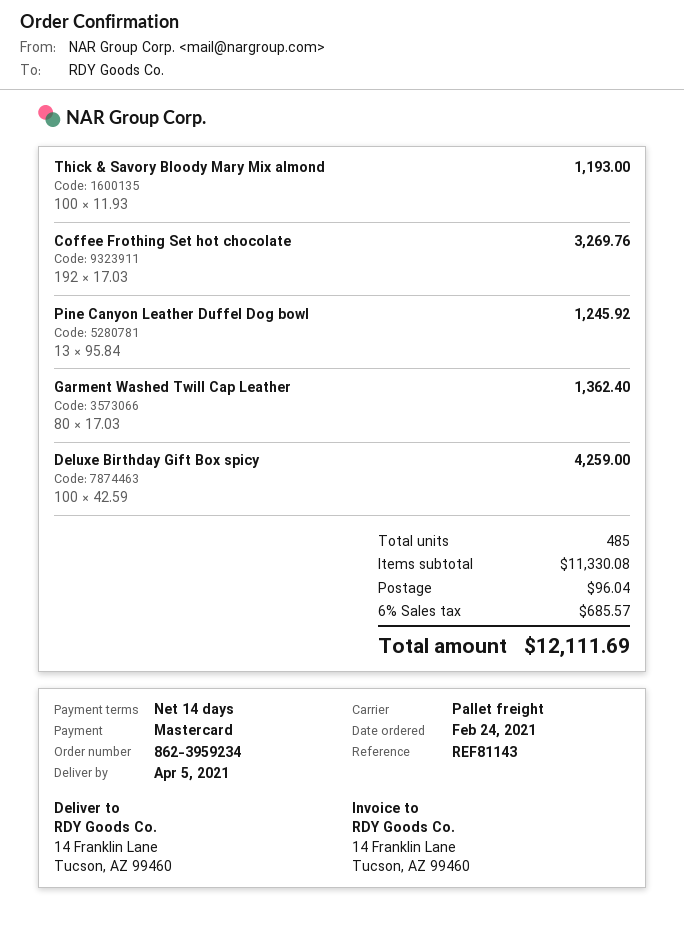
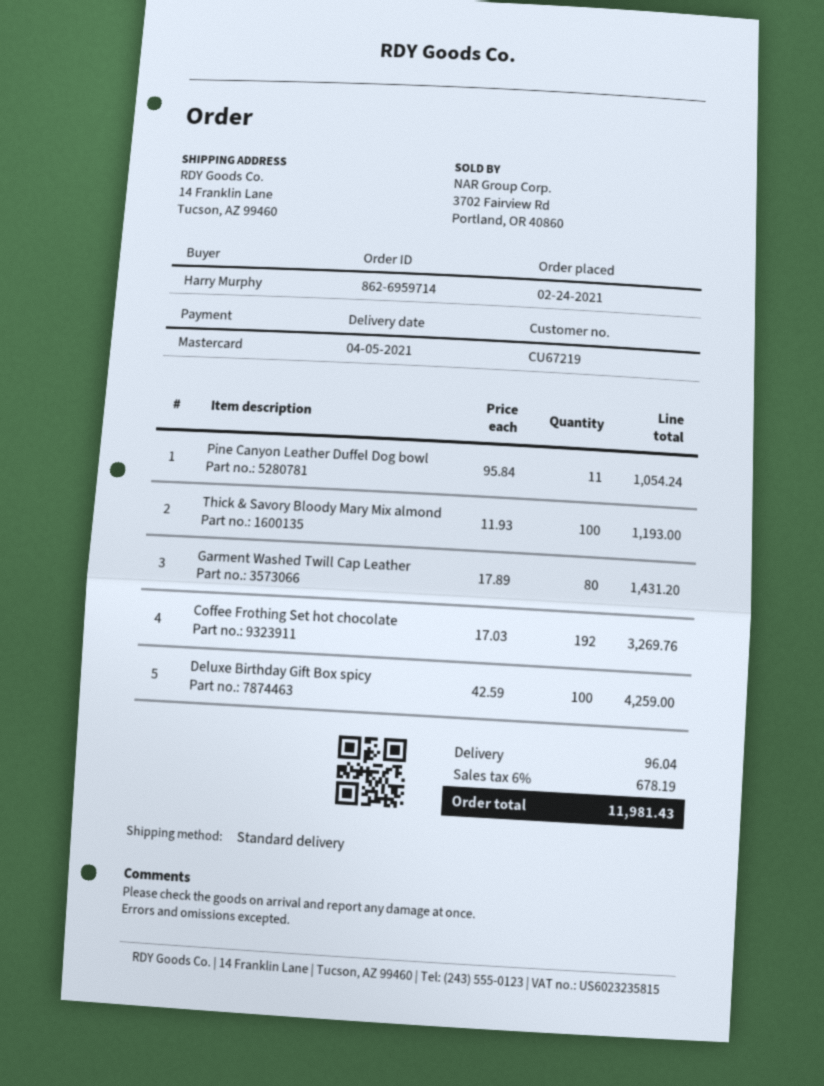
order number: 862-3959234 -> 862-6959714
shipping method: pallet freight -> standard
Pine Canyon Leather Duffel Dog bowl: 13 x 95.84 = 1245.92 -> 11 x 95.84 = 1054.24
Garment Washed Twill Cap Leather: 80 x 17.03 = 1362.40 -> 80 x 17.89 = 1431.20
tax: 6% = 685.57 -> 6% = 678.19
total: 12111.69 -> 11981.43

